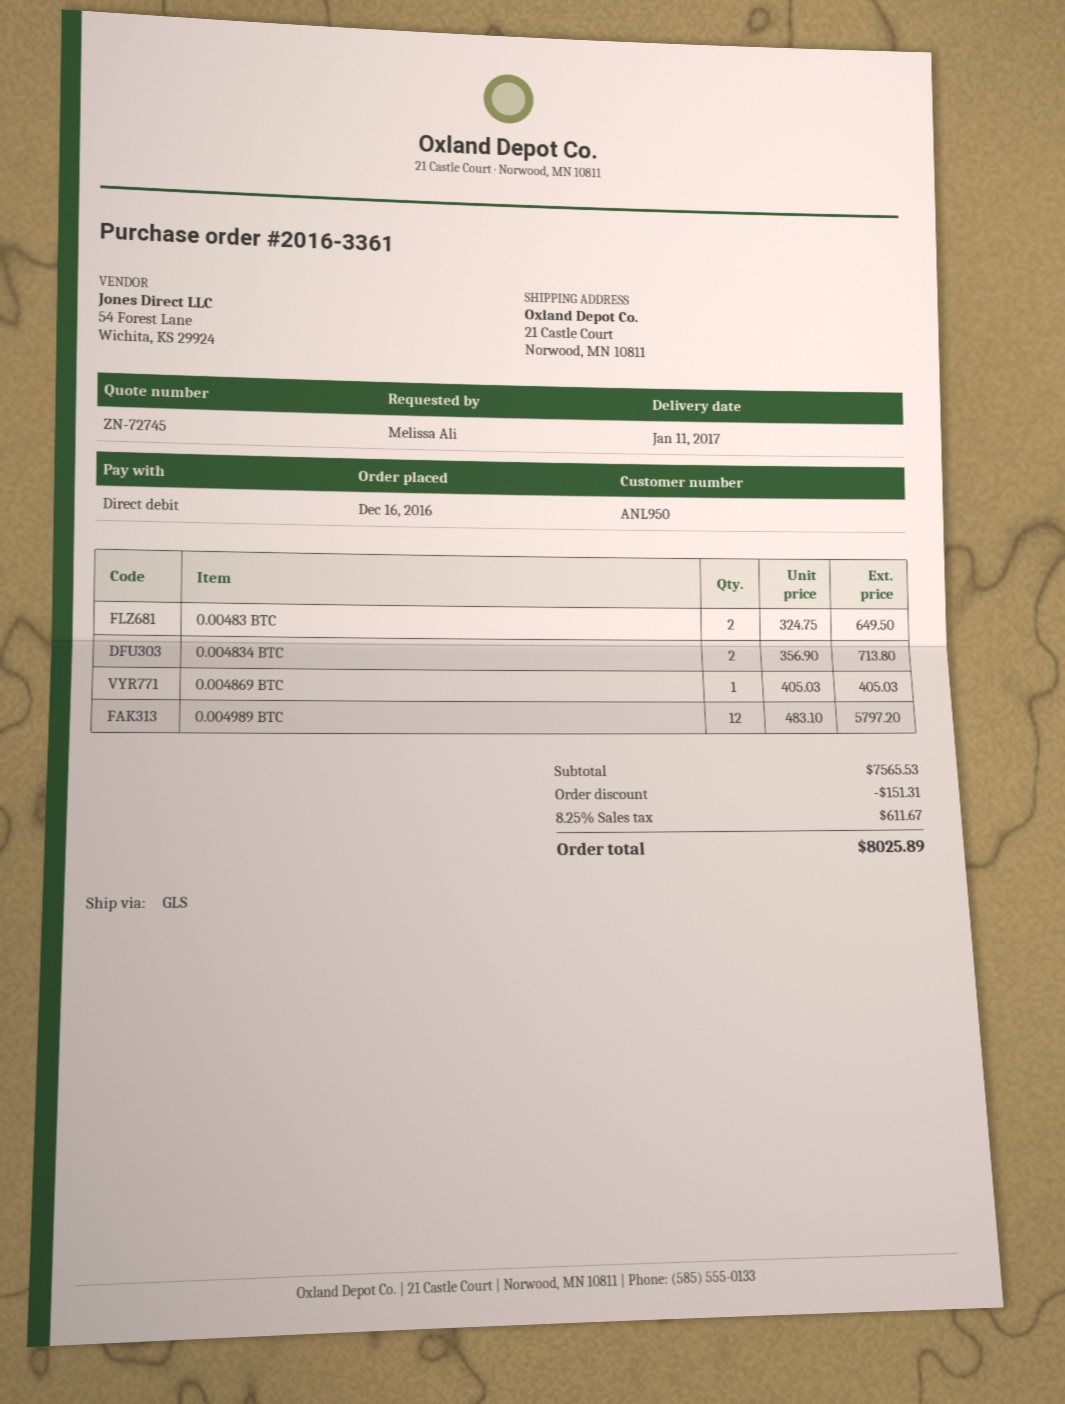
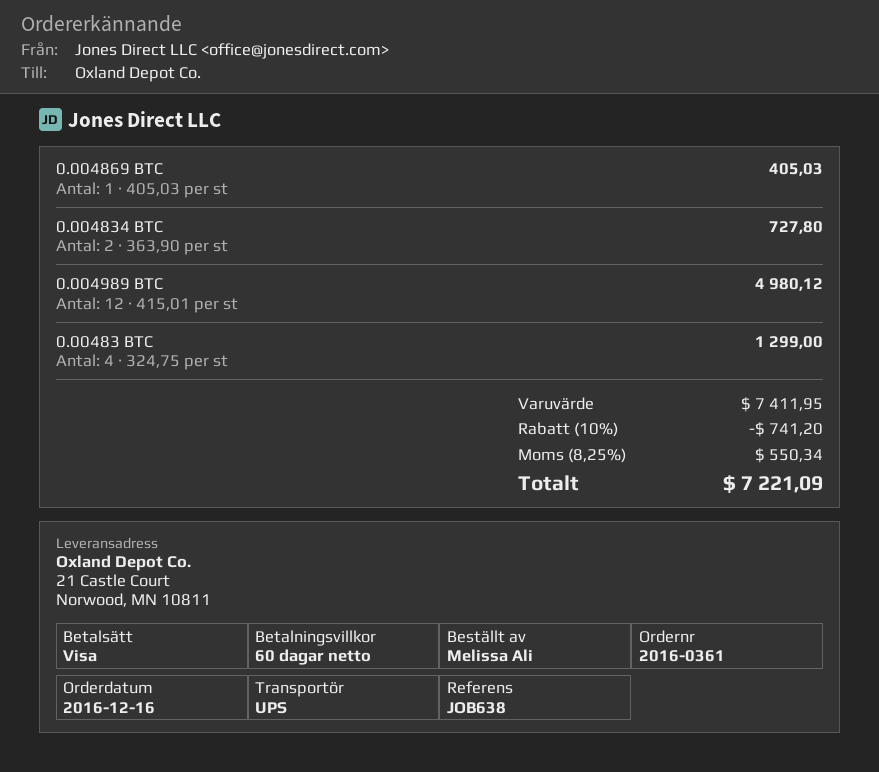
order number: 2016-3361 -> 2016-0361
payment method: direct debit -> Visa
shipping method: GLS -> UPS
0.00483 BTC: 2 x 324.75 = 649.50 -> 4 x 324.75 = 1299.00
0.004834 BTC: 2 x 356.90 = 713.80 -> 2 x 363.90 = 727.80
0.004989 BTC: 12 x 483.10 = 5797.20 -> 12 x 415.01 = 4980.12
subtotal: 7565.53 -> 7411.95
discount: 151.31 -> 741.20
tax: 8.25% = 611.67 -> 8.25% = 550.34
total: 8025.89 -> 7221.09

